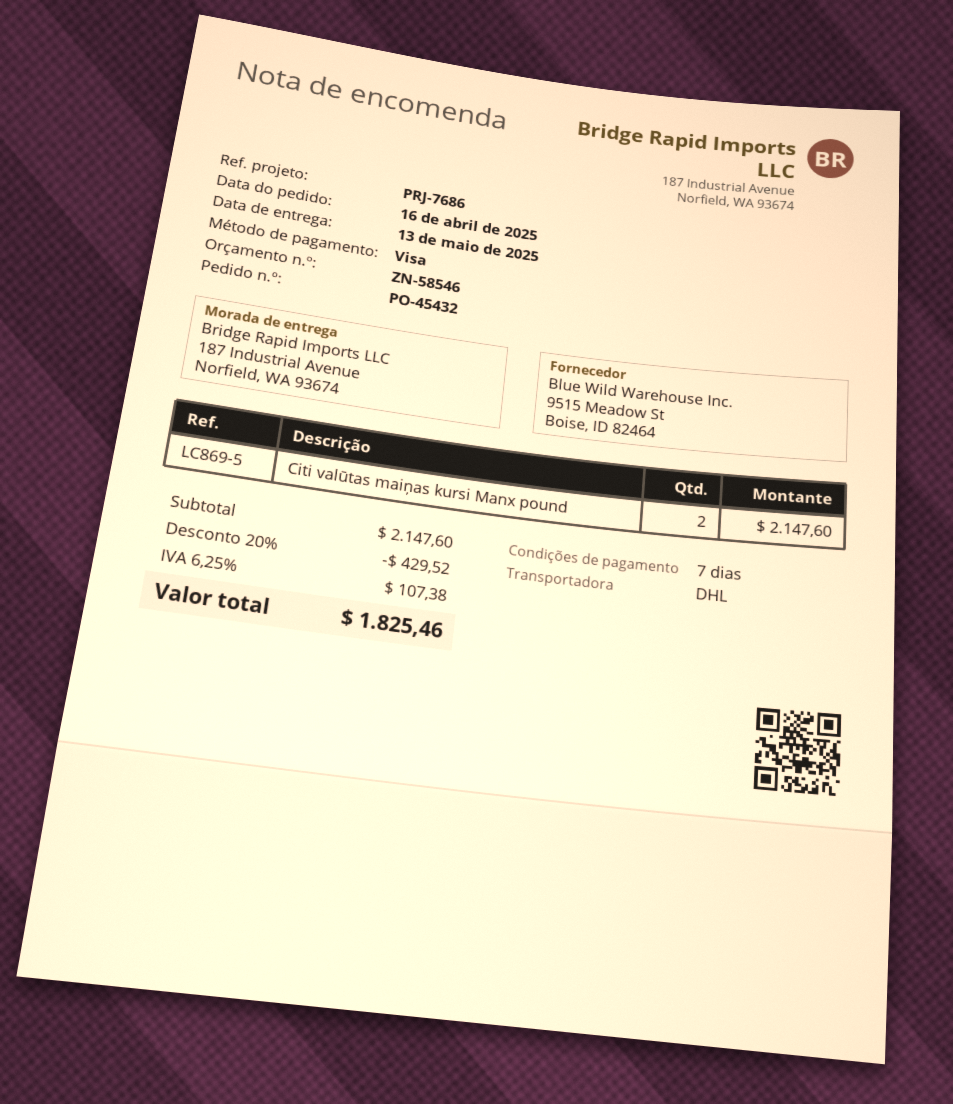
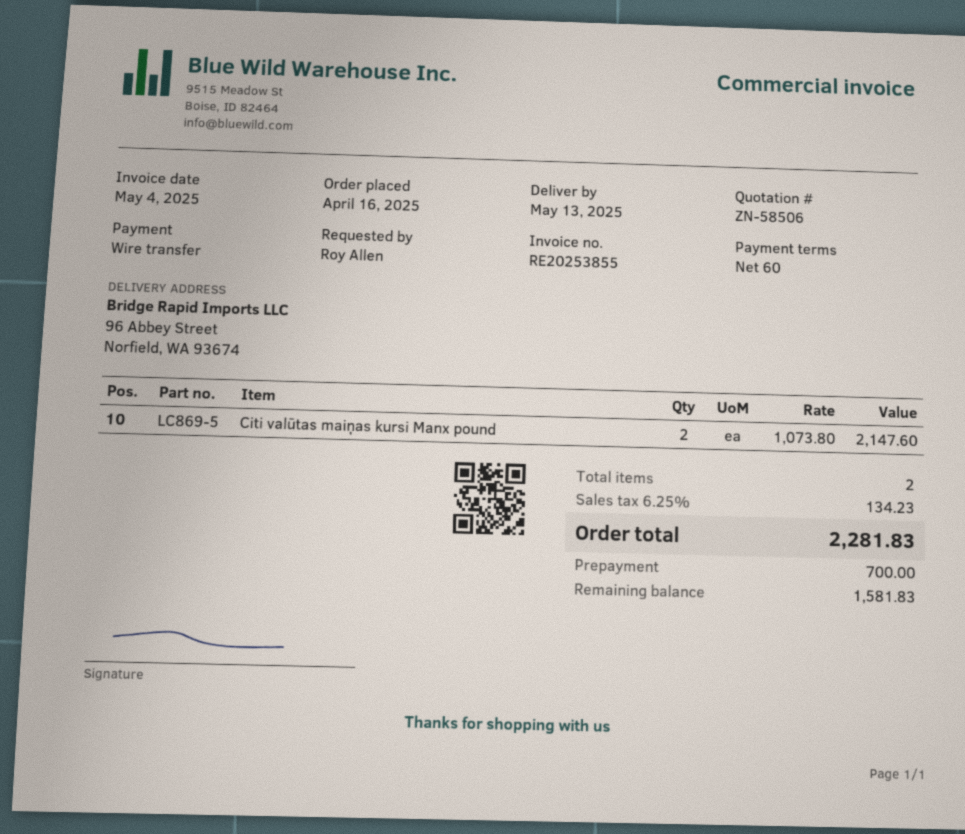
quote number: ZN-58546 -> ZN-58506
payment terms: 7 days -> 60 days
payment method: Visa -> bank transfer
ship to: 187 Industrial Avenue, Norfield, WA 93674 -> 96 Abbey Street, Norfield, WA 93674
discount: 20% = 429.52 -> none
tax: 6.25% = 107.38 -> 6.25% = 134.23
total: 1825.46 -> 2281.83

